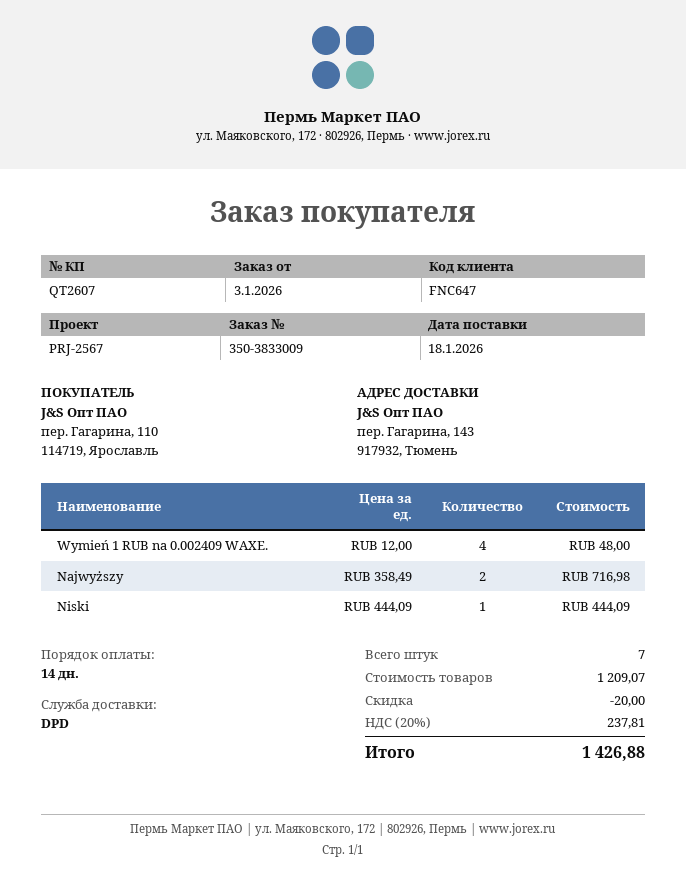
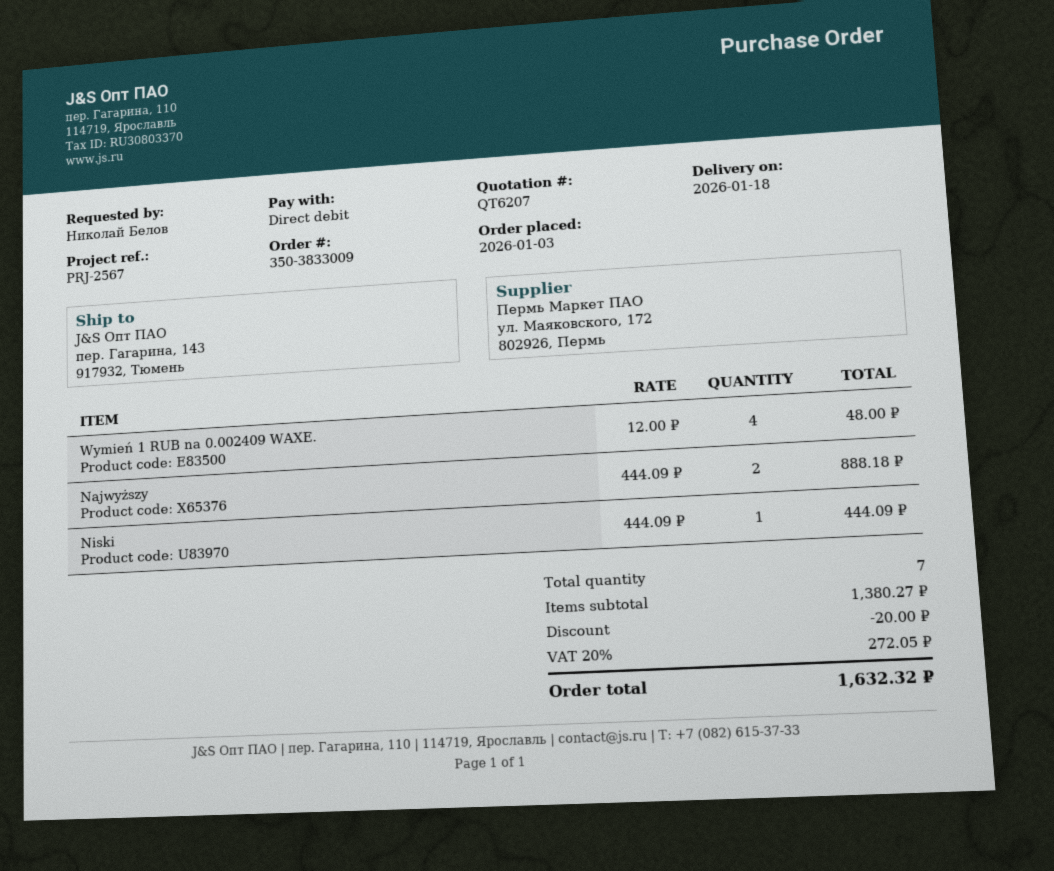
quote number: QT2607 -> QT6207
Najwyższy: 2 x 358.49 = 716.98 -> 2 x 444.09 = 888.18
subtotal: 1209.07 -> 1380.27
tax: 20% = 237.81 -> 20% = 272.05
total: 1426.88 -> 1632.32

